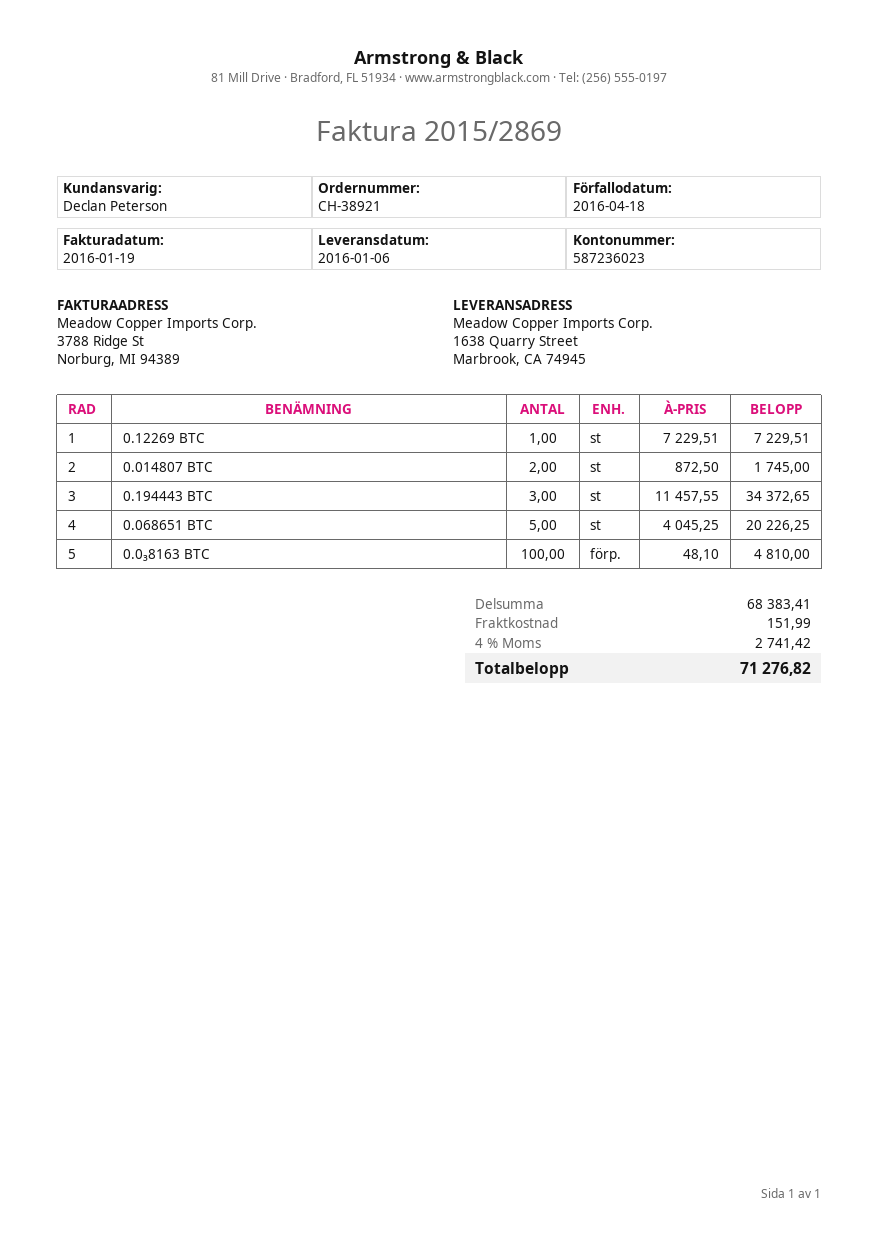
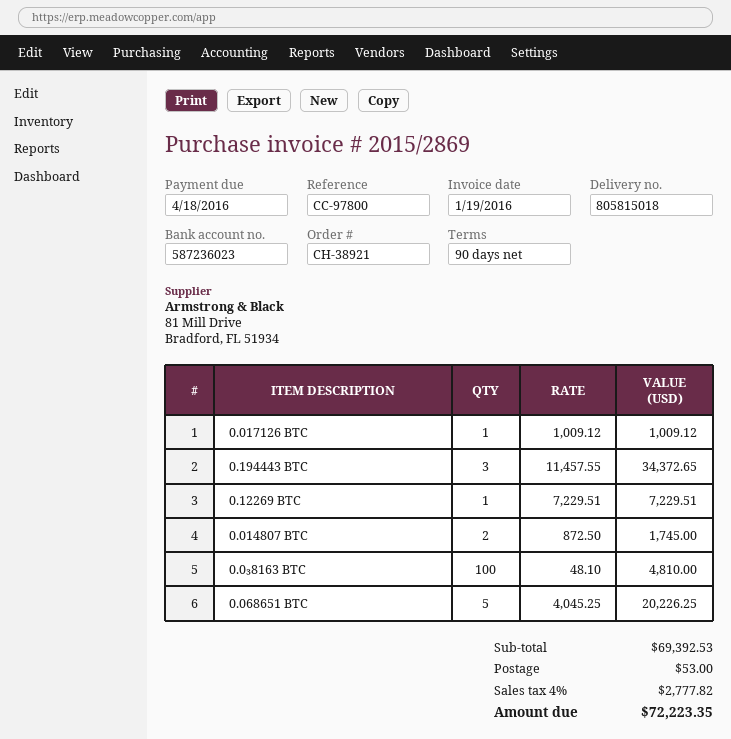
0.017126 BTC: none -> 1 x 1009.12 = 1009.12
subtotal: 68383.41 -> 69392.53
shipping: 151.99 -> 53.00
tax: 4% = 2741.42 -> 4% = 2777.82
total: 71276.82 -> 72223.35

